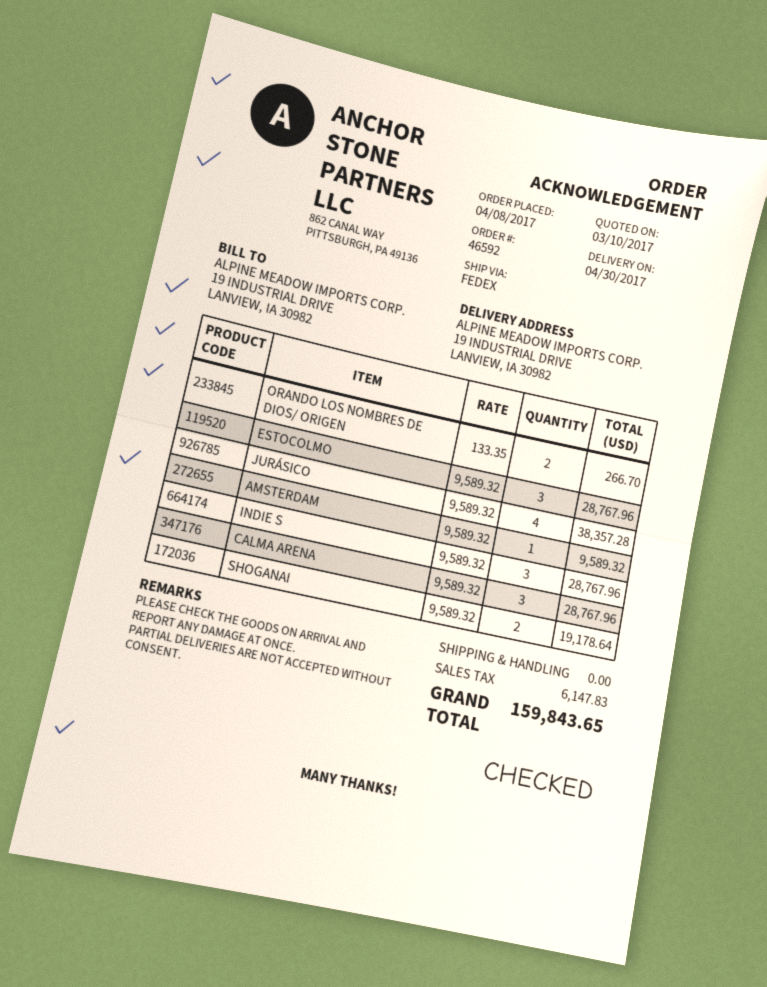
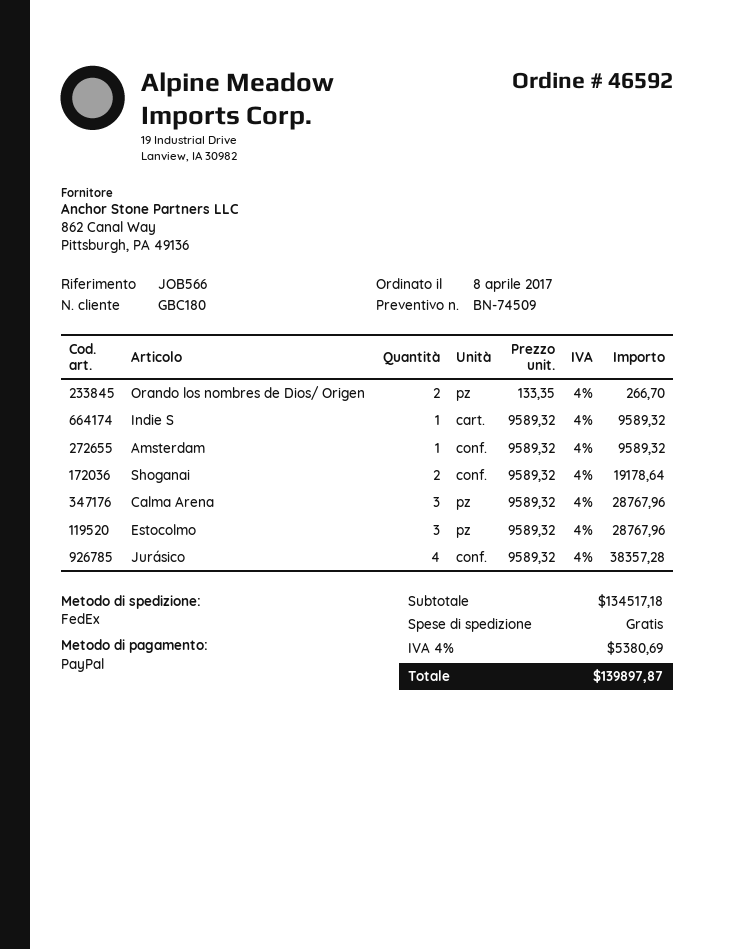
INDIE S: 3 x 9589.32 = 28767.96 -> 1 x 9589.32 = 9589.32
tax: 6147.83 -> 5380.69
total: 159843.65 -> 139897.87

